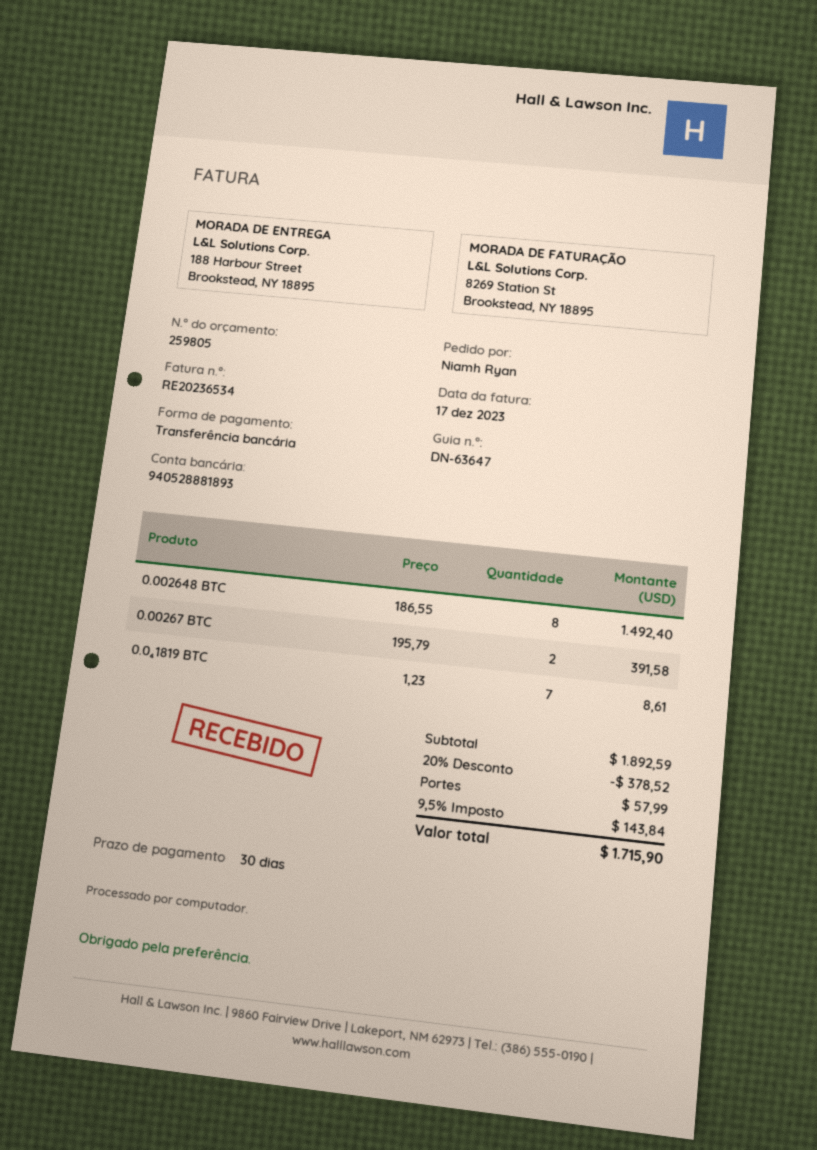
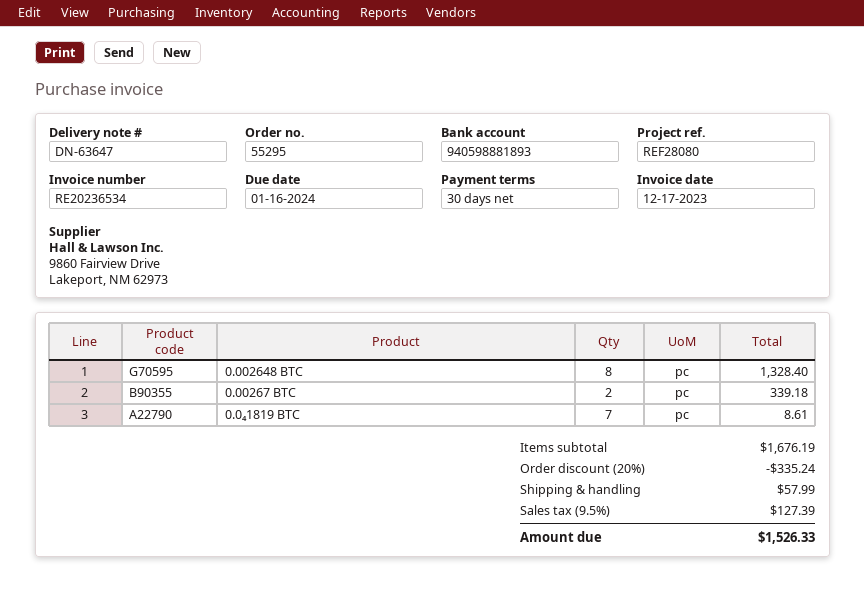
bank account: 940528881893 -> 940598881893
0.002648 BTC: 8 for 1492.40 -> 8 for 1328.40
0.00267 BTC: 2 for 391.58 -> 2 for 339.18
subtotal: 1892.59 -> 1676.19
discount: 20% = 378.52 -> 20% = 335.24
tax: 9.5% = 143.84 -> 9.5% = 127.39
total: 1715.90 -> 1526.33

